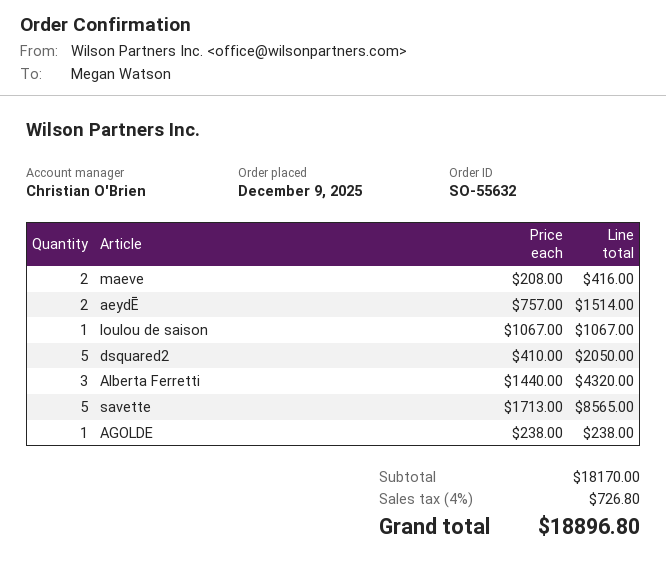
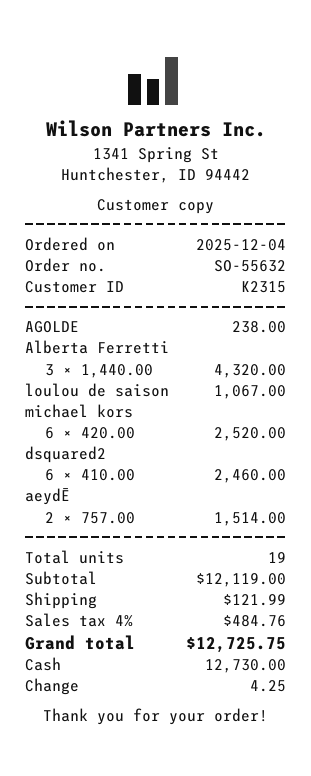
order date: 2025-12-09 -> 2025-12-04
maeve: 2 x 208.00 = 416.00 -> none
dsquared2: 5 x 410.00 = 2050.00 -> 6 x 410.00 = 2460.00
savette: 5 x 1713.00 = 8565.00 -> none
michael kors: none -> 6 x 420.00 = 2520.00
subtotal: 18170.00 -> 12119.00
shipping: none -> 121.99
tax: 4% = 726.80 -> 4% = 484.76
total: 18896.80 -> 12725.75

